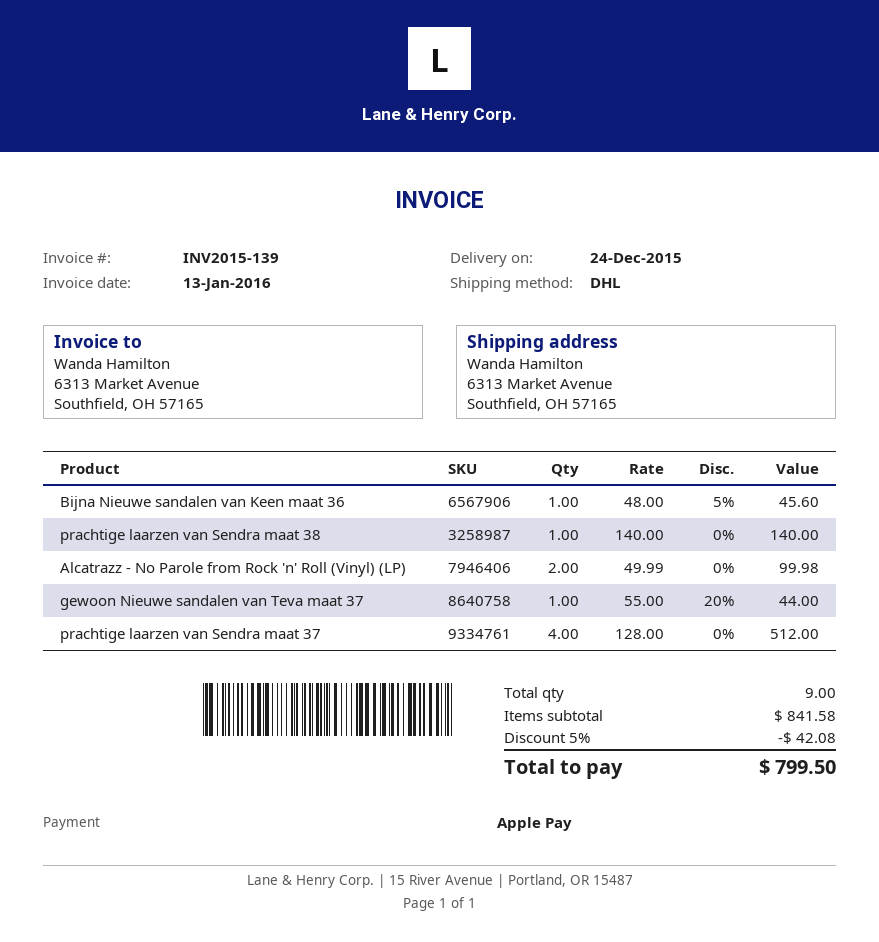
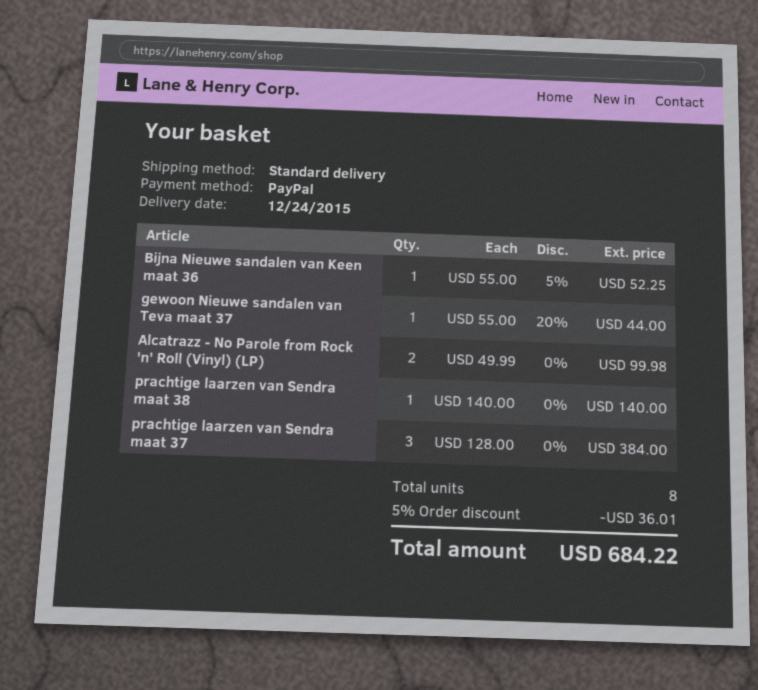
payment method: Apple Pay -> PayPal
shipping method: DHL -> standard
Bijna Nieuwe sandalen van Keen maat 36: 1 x 48.00 - 5% = 45.60 -> 1 x 55.00 - 5% = 52.25
prachtige laarzen van Sendra maat 37: 4 x 128.00 = 512.00 -> 3 x 128.00 = 384.00
total quantity: 9 -> 8
discount: 5% = 42.08 -> 5% = 36.01
total: 799.50 -> 684.22

